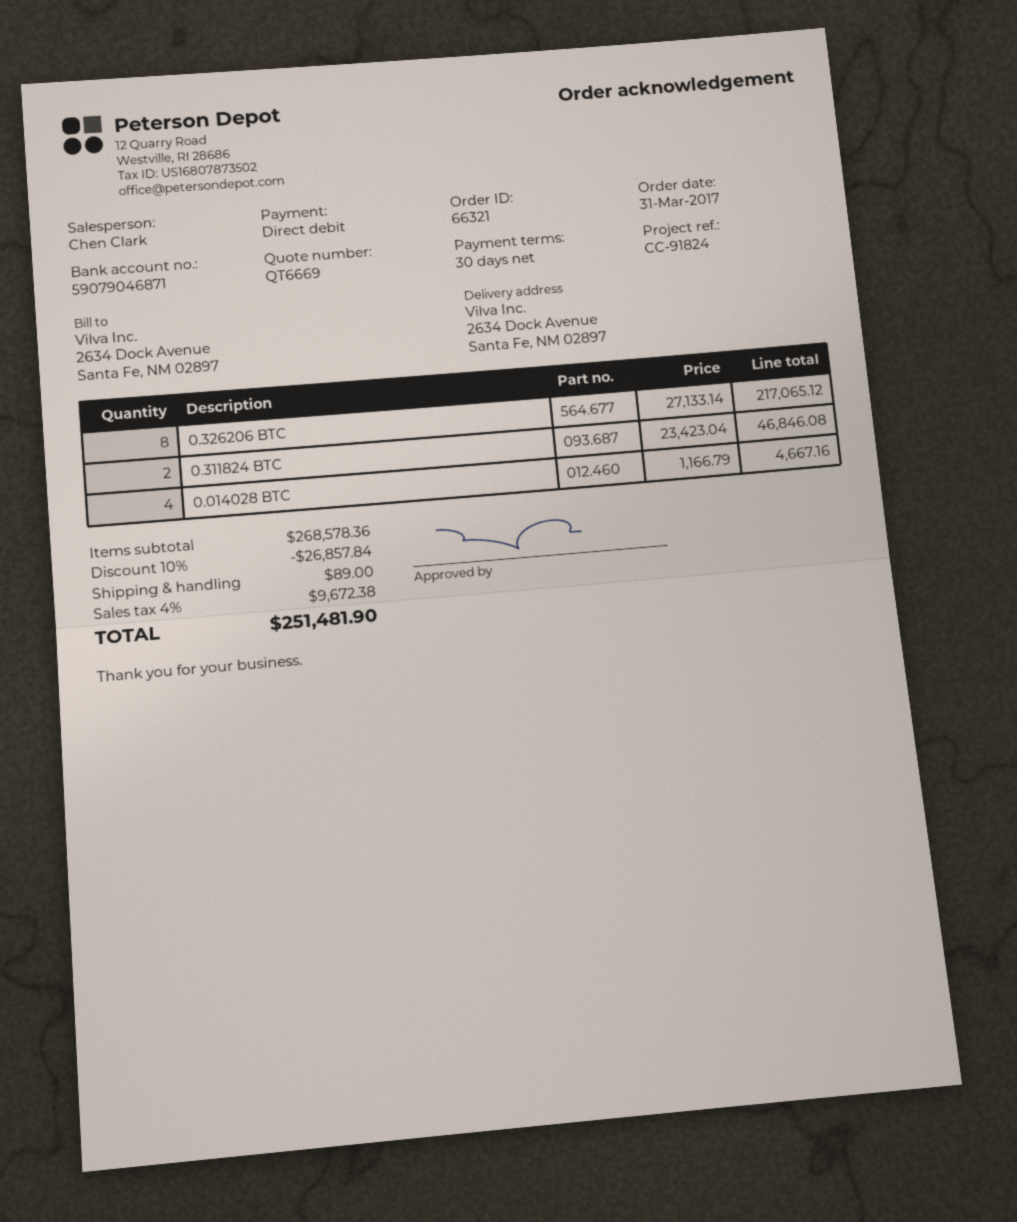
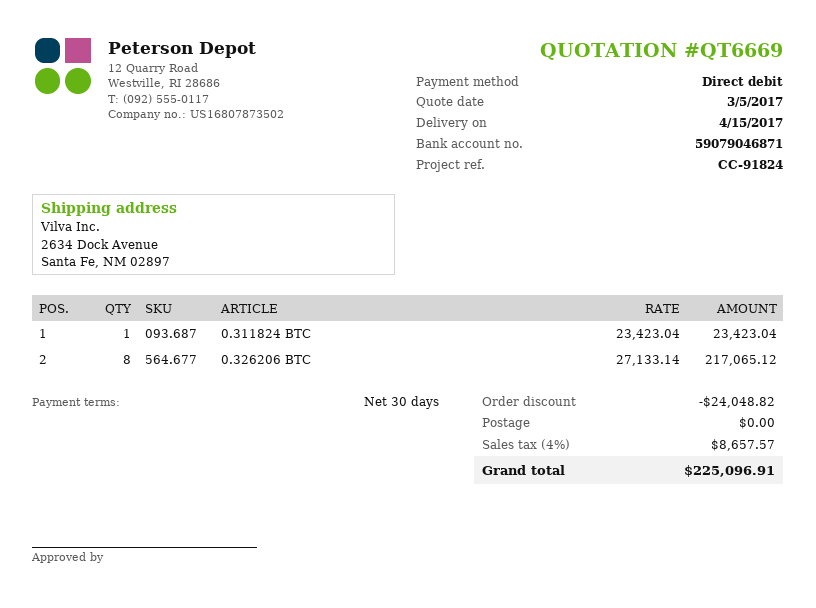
0.311824 BTC: 2 x 23423.04 = 46846.08 -> 1 x 23423.04 = 23423.04
0.014028 BTC: 4 x 1166.79 = 4667.16 -> none
discount: 26857.84 -> 24048.82
shipping: 89.00 -> 0.00
tax: 4% = 9672.38 -> 4% = 8657.57
total: 251481.90 -> 225096.91

